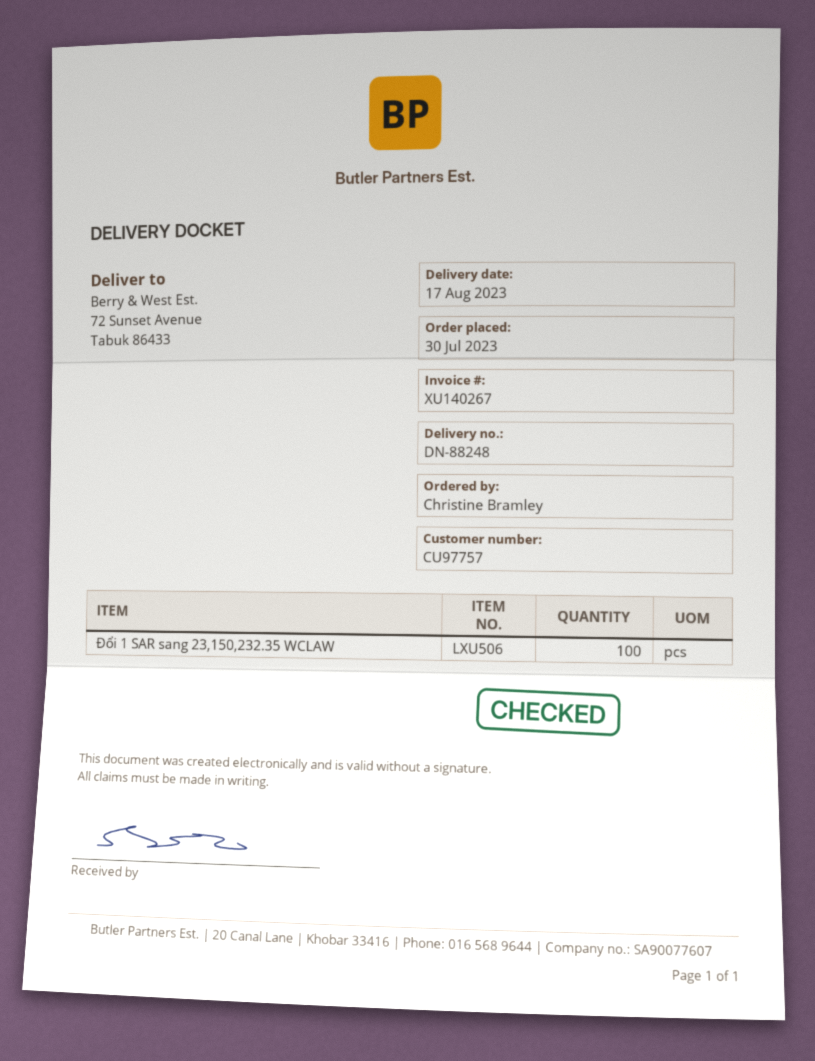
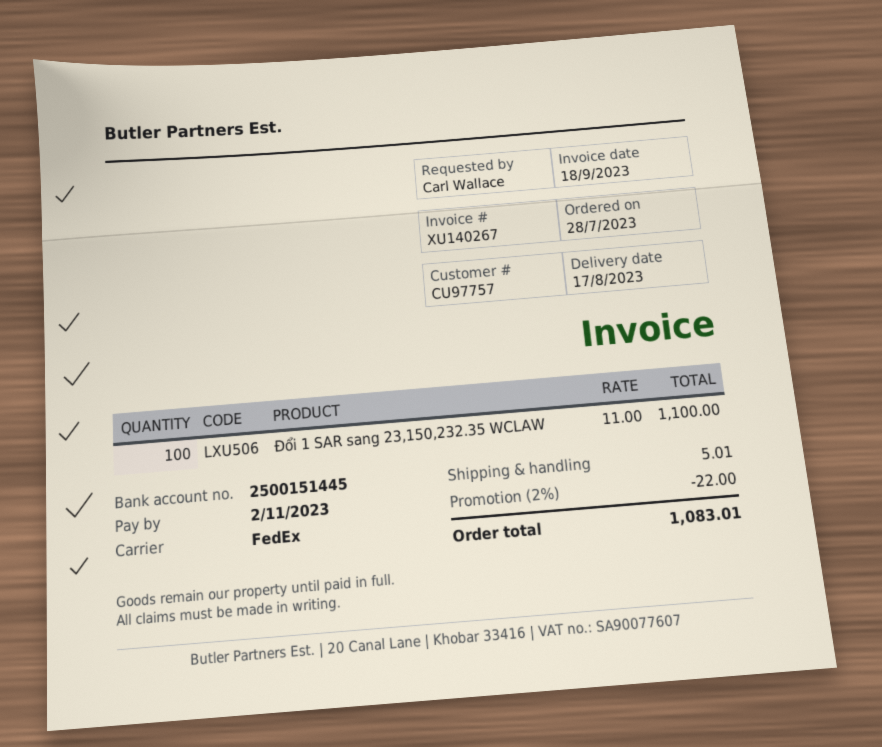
order date: 2023-07-30 -> 2023-07-28
ordered by: Christine Bramley -> Carl Wallace

